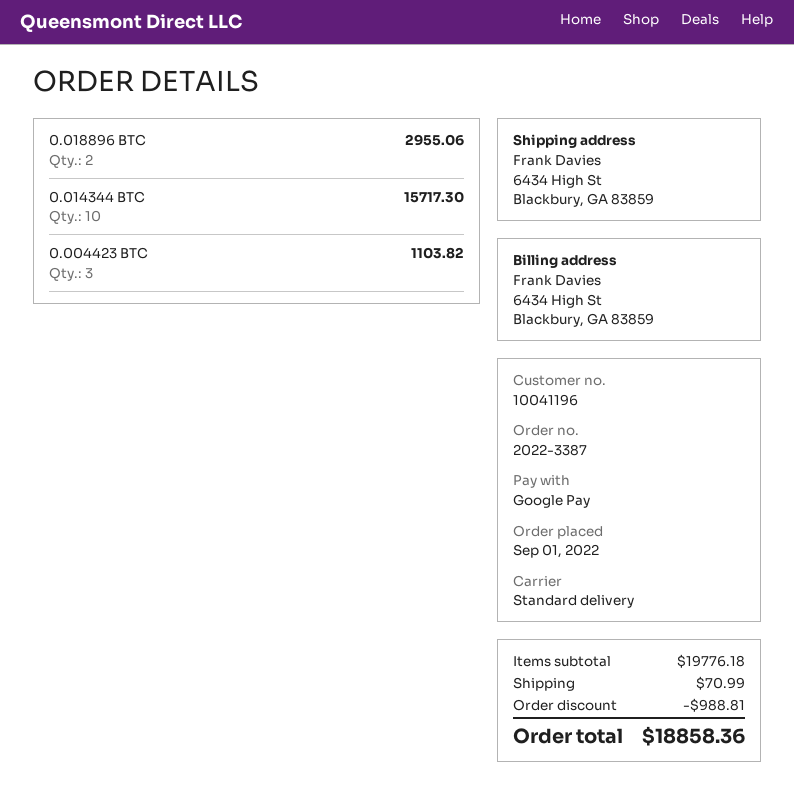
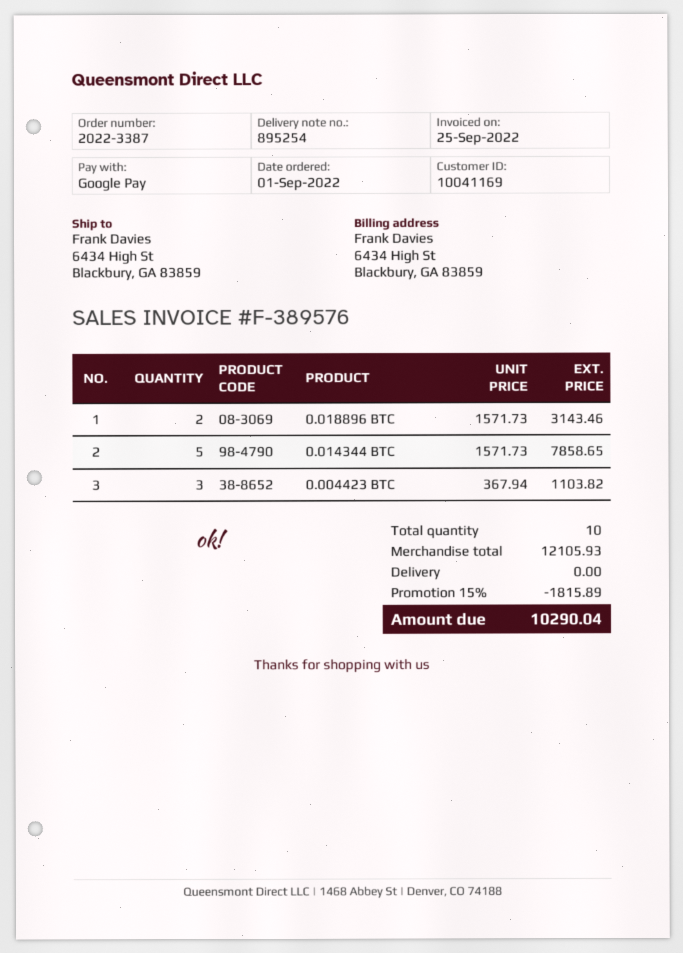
customer number: 10041196 -> 10041169
0.018896 BTC: 2 for 2955.06 -> 2 for 3143.46
0.014344 BTC: 10 for 15717.30 -> 5 for 7858.65
subtotal: 19776.18 -> 12105.93
discount: 988.81 -> 1815.89
shipping: 70.99 -> 0.00
total: 18858.36 -> 10290.04

